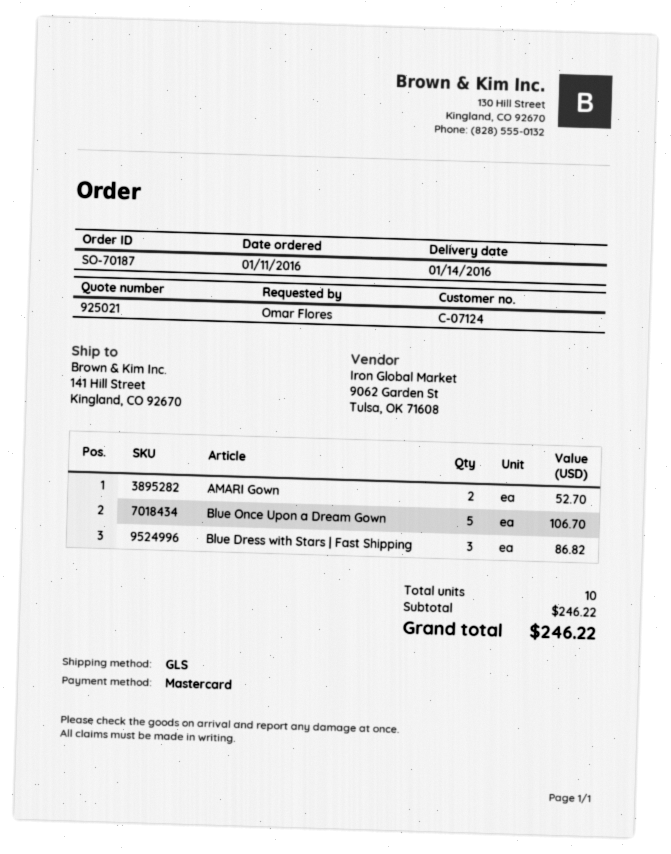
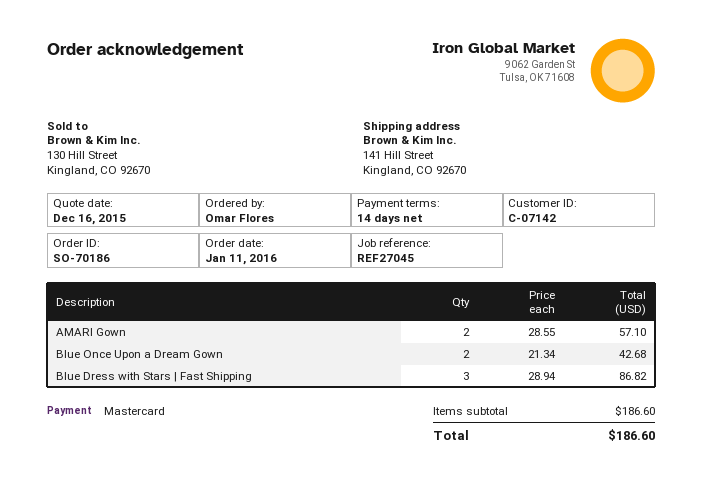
order number: SO-70187 -> SO-70186
customer number: C-07124 -> C-07142
AMARI Gown: 2 for 52.70 -> 2 for 57.10
Blue Once Upon a Dream Gown: 5 for 106.70 -> 2 for 42.68
subtotal: 246.22 -> 186.60
total: 246.22 -> 186.60

